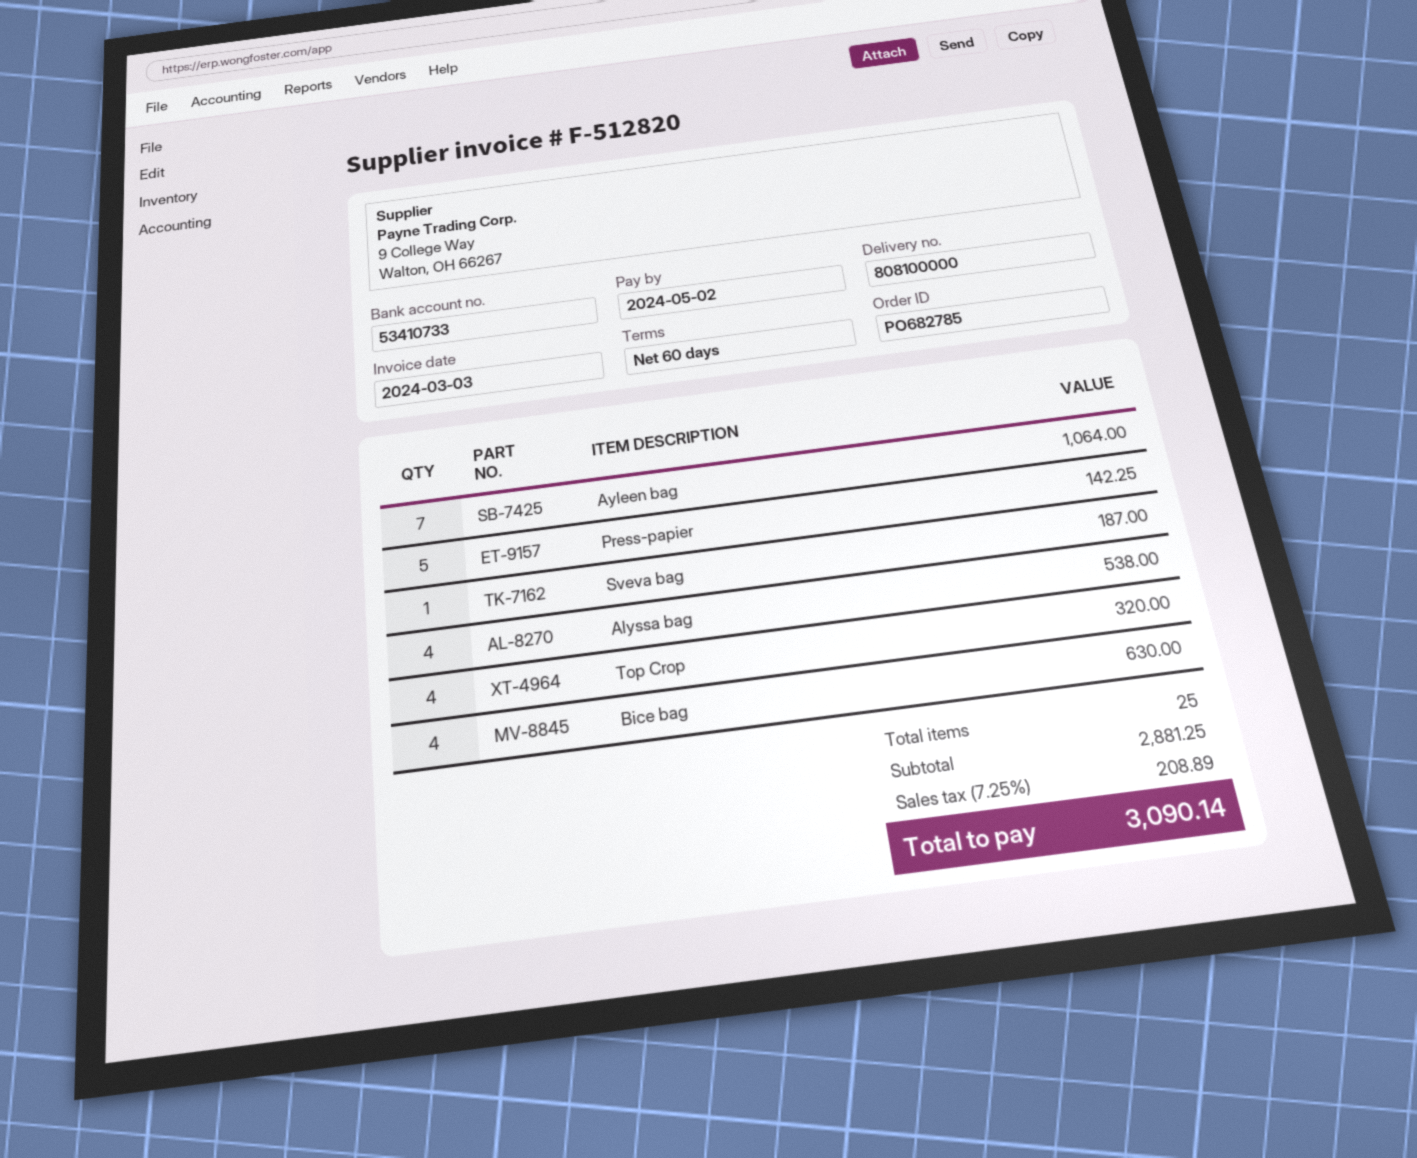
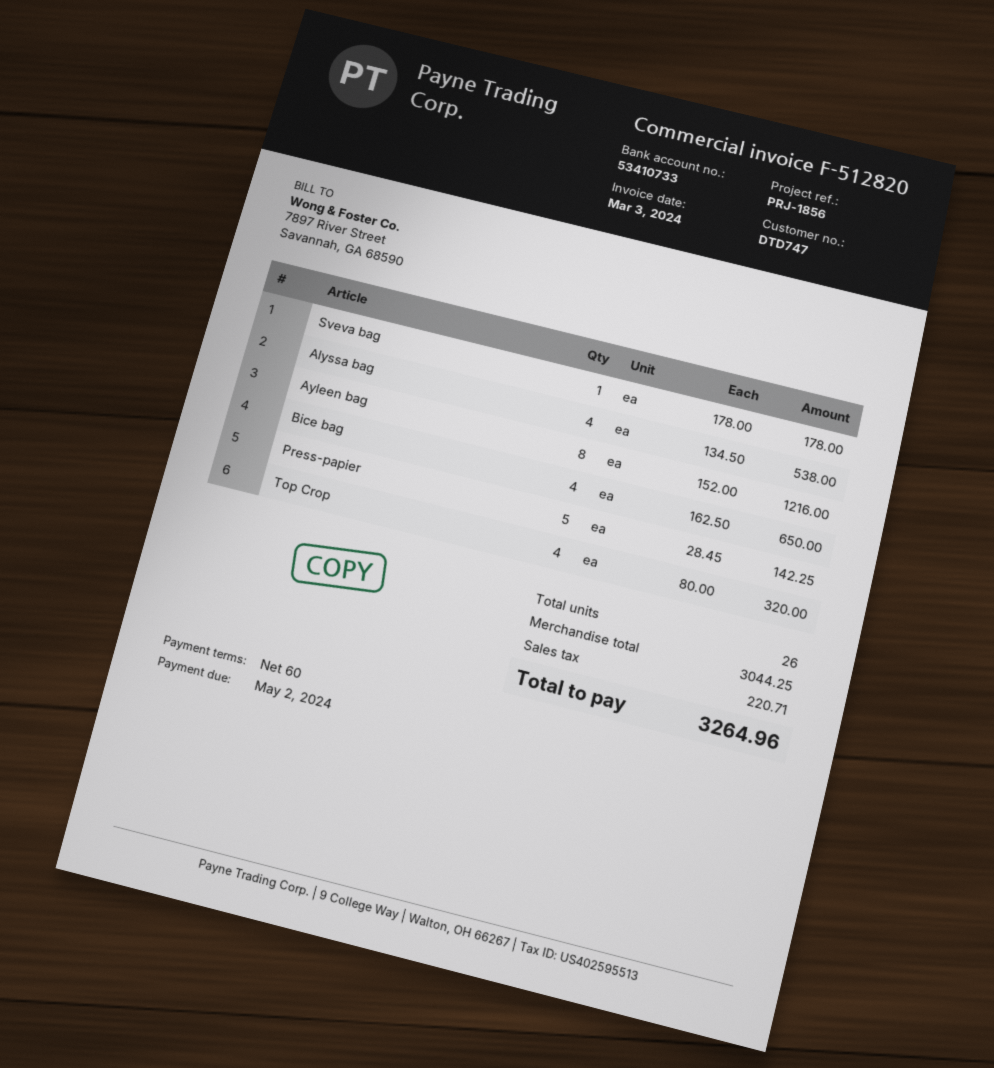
Ayleen bag: 7 for 1064.00 -> 8 for 1216.00
Sveva bag: 1 for 187.00 -> 1 for 178.00
Bice bag: 4 for 630.00 -> 4 for 650.00
total quantity: 25 -> 26
subtotal: 2881.25 -> 3044.25
tax: 208.89 -> 220.71
total: 3090.14 -> 3264.96

